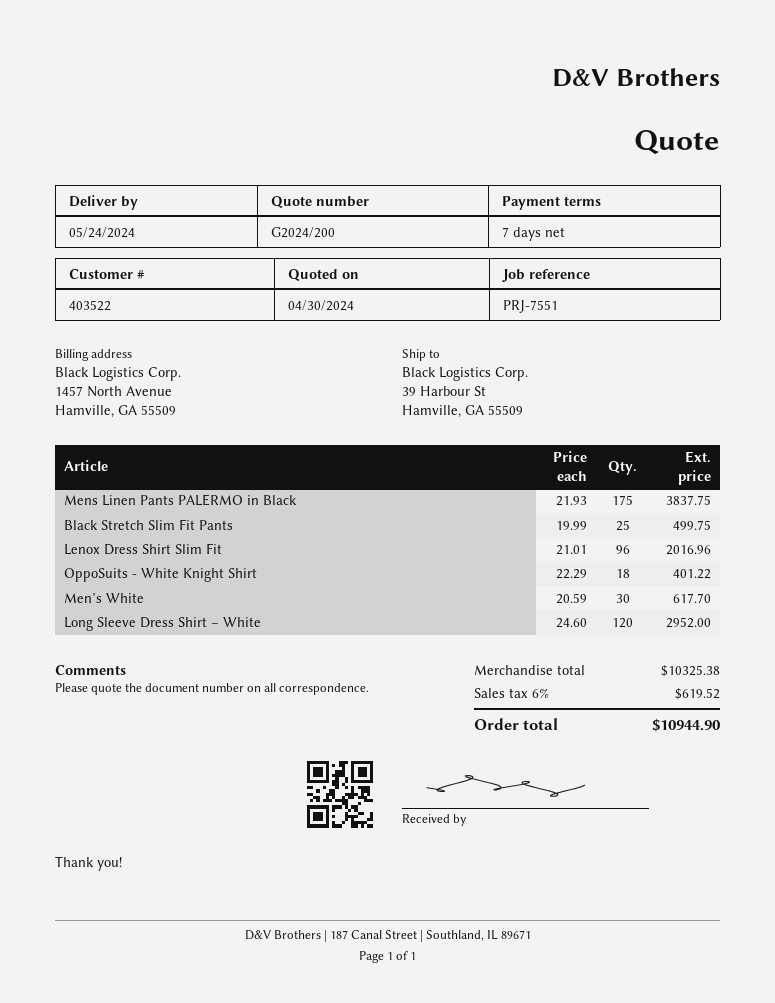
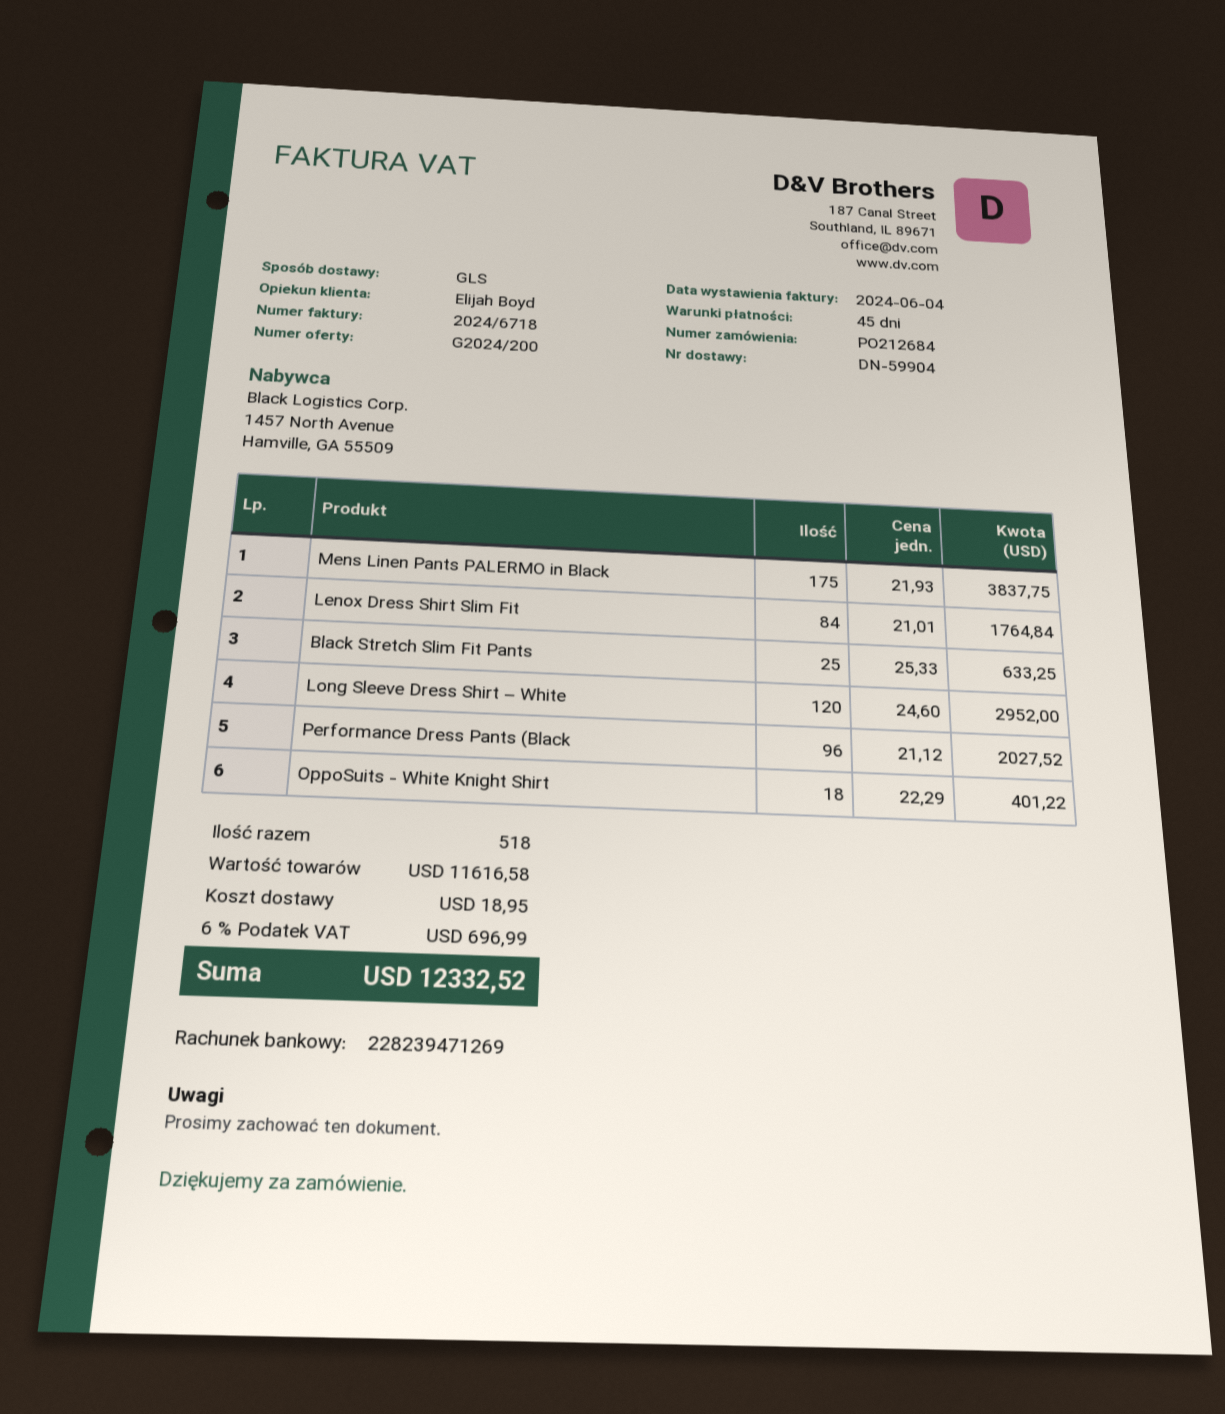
payment terms: 7 days -> 45 days
Black Stretch Slim Fit Pants: 25 x 19.99 = 499.75 -> 25 x 25.33 = 633.25
Lenox Dress Shirt Slim Fit: 96 x 21.01 = 2016.96 -> 84 x 21.01 = 1764.84
Men’s White: 30 x 20.59 = 617.70 -> none
Performance Dress Pants (Black: none -> 96 x 21.12 = 2027.52
subtotal: 10325.38 -> 11616.58
shipping: none -> 18.95
tax: 6% = 619.52 -> 6% = 696.99
total: 10944.90 -> 12332.52

